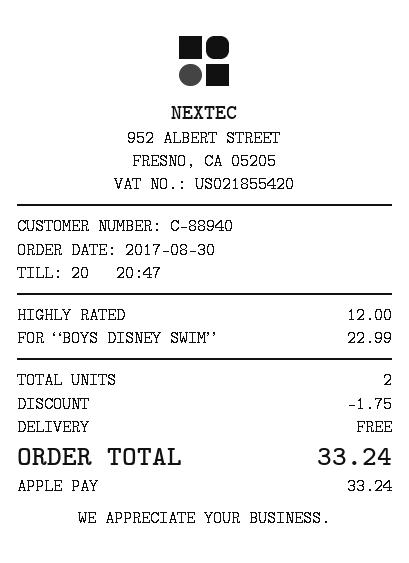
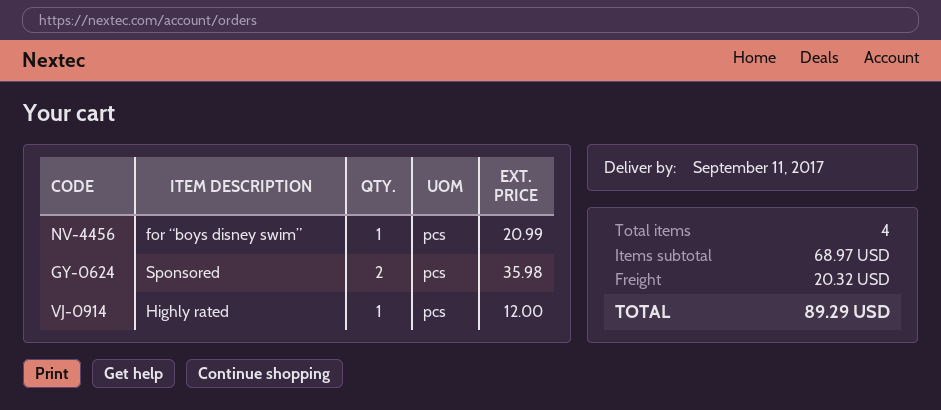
FOR “BOYS DISNEY SWIM”: 1 for 22.99 -> 1 for 20.99
Sponsored: none -> 2 for 35.98
total quantity: 2 -> 4
discount: 1.75 -> none
shipping: 0.00 -> 20.32
total: 33.24 -> 89.29

